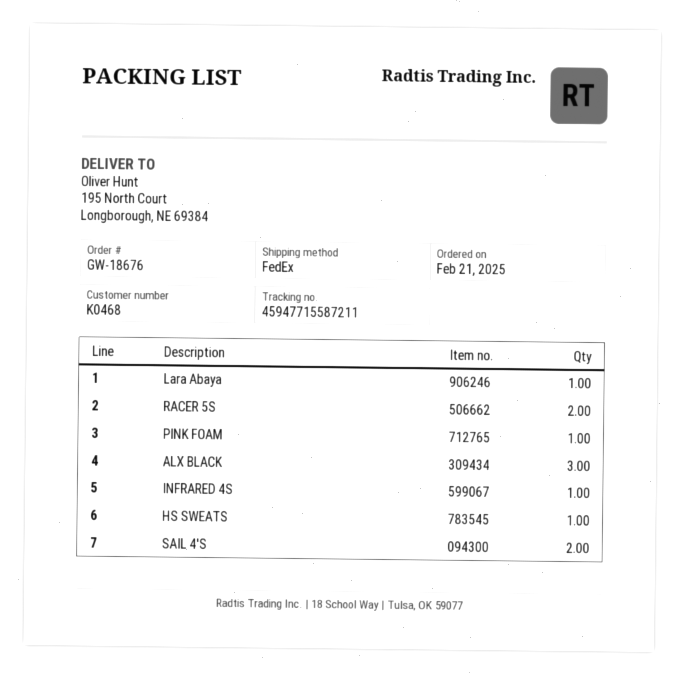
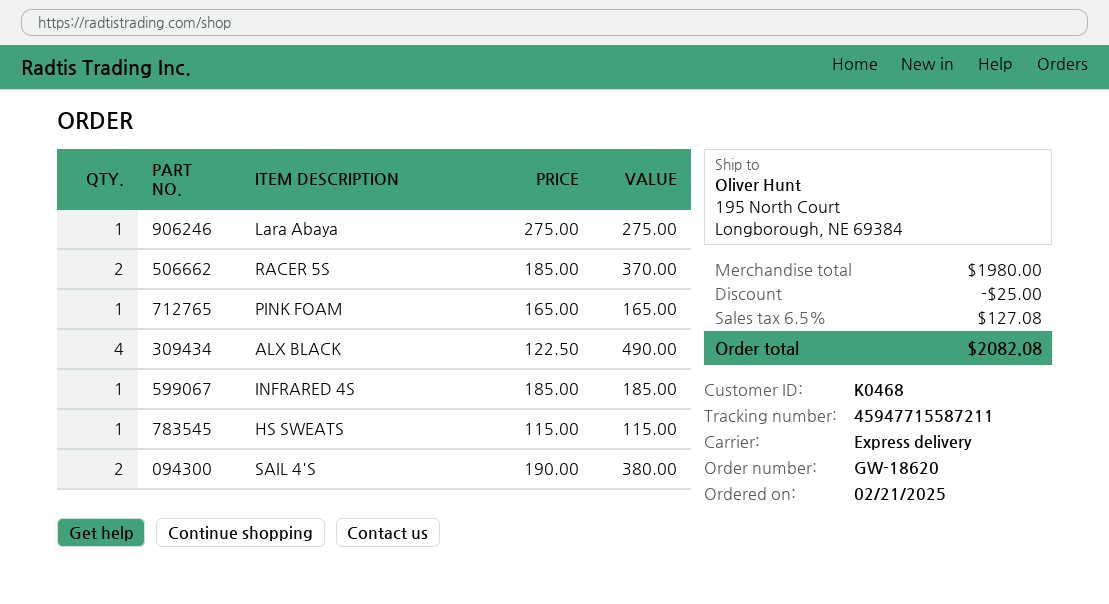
order number: GW-18676 -> GW-18620
shipping method: FedEx -> express
ALX BLACK: 3 -> 4

